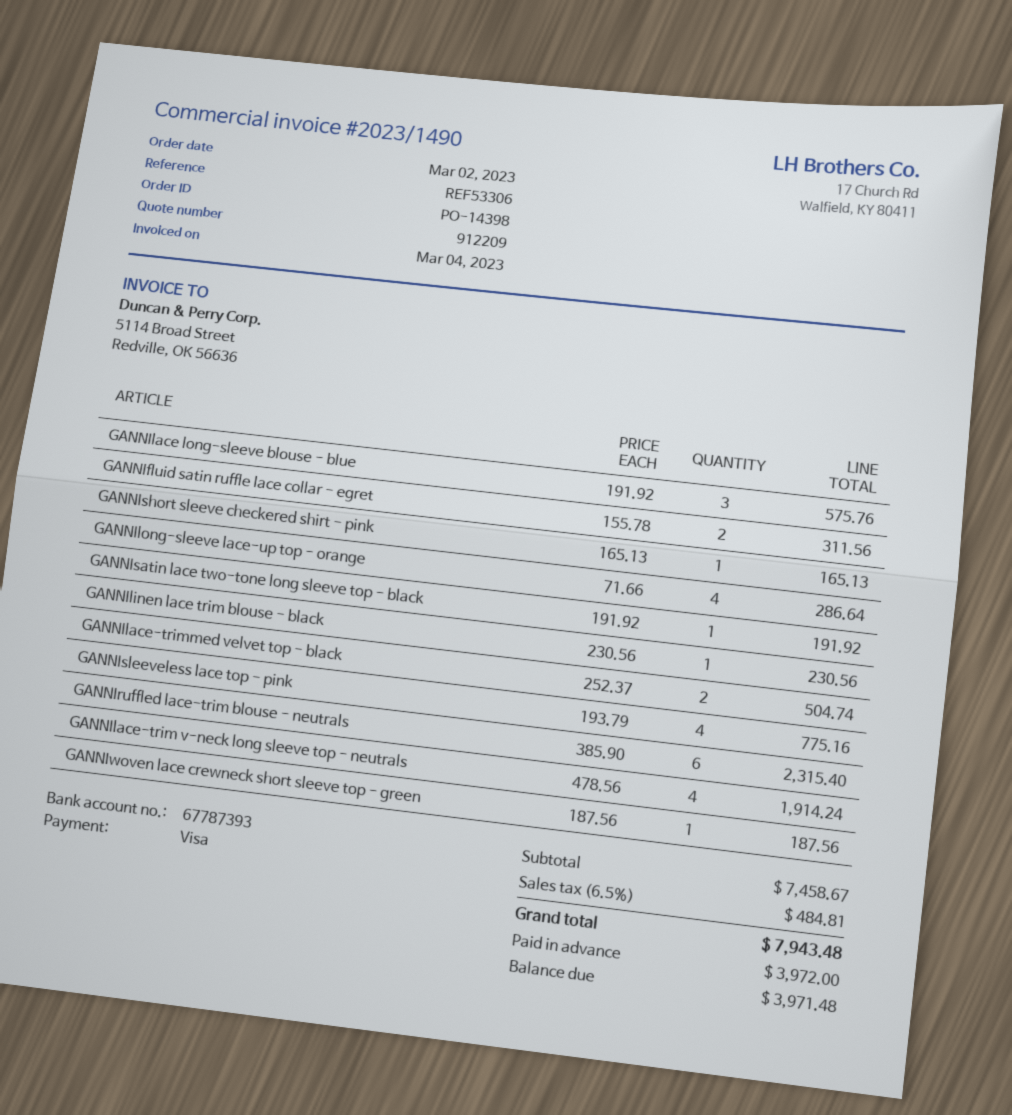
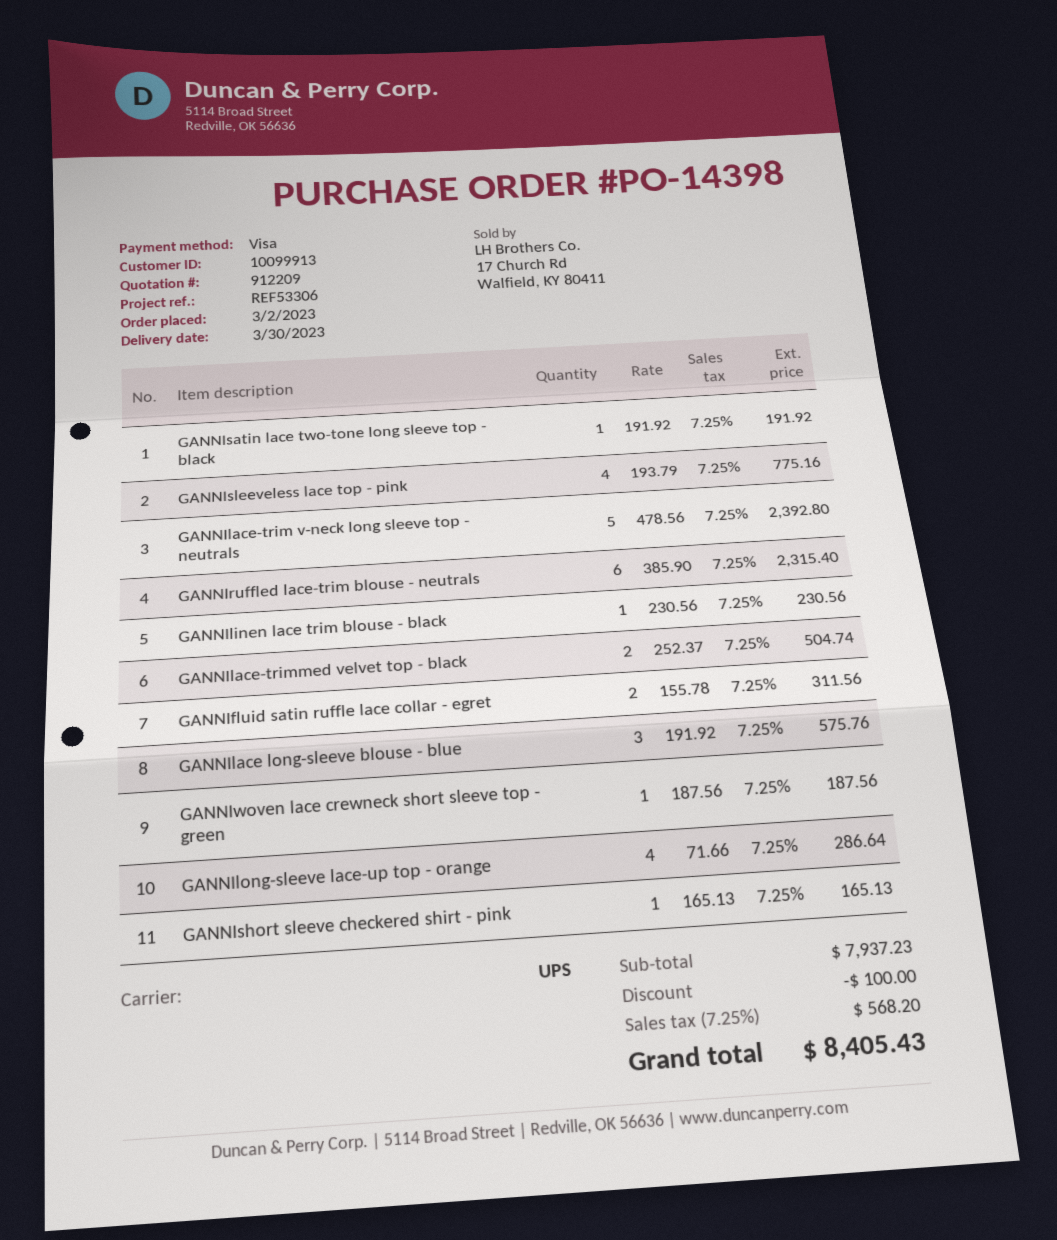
GANNIlace-trim v-neck long sleeve top - neutrals: 4 x 478.56 = 1914.24 -> 5 x 478.56 = 2392.80
subtotal: 7458.67 -> 7937.23
discount: none -> 100.00
tax: 6.5% = 484.81 -> 7.25% = 568.20
total: 7943.48 -> 8405.43

